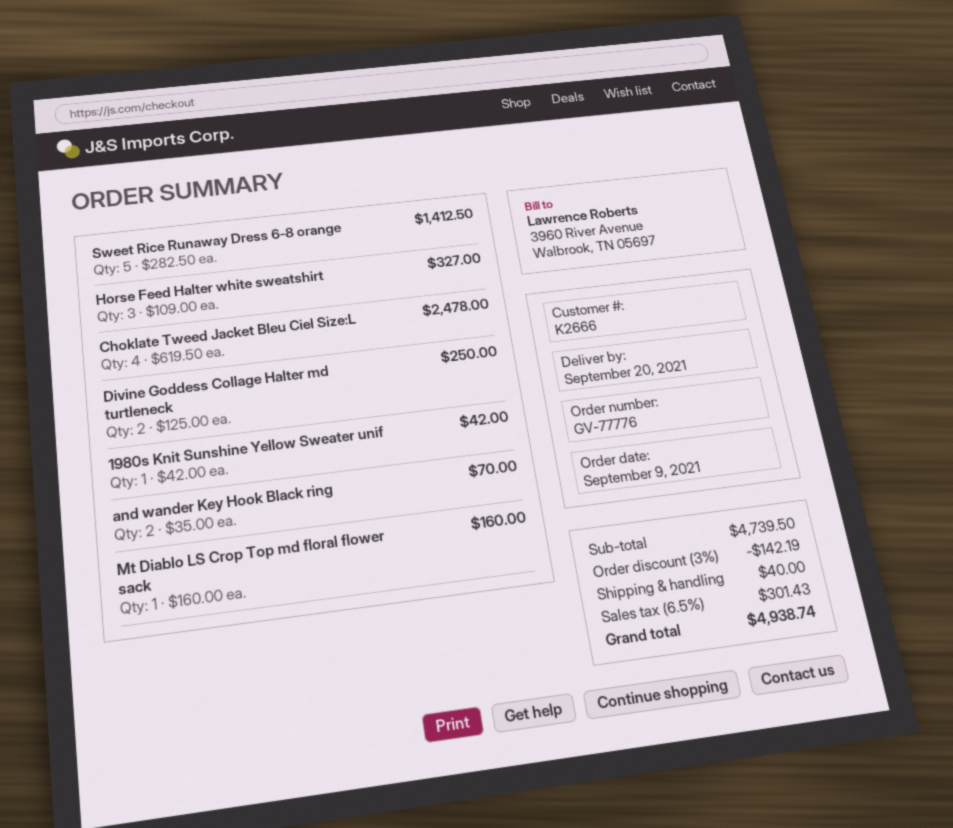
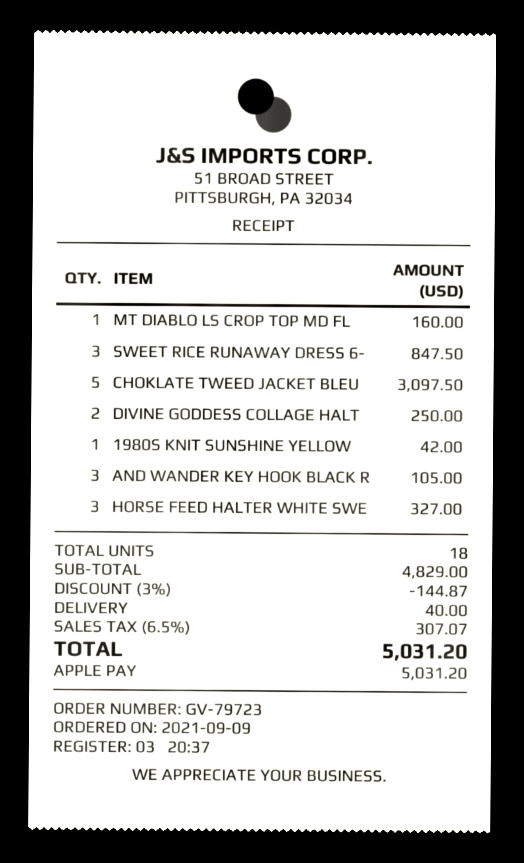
order number: GV-77776 -> GV-79723
Sweet Rice Runaway Dress 6-8 orange: 5 for 1412.50 -> 3 for 847.50
Choklate Tweed Jacket Bleu Ciel Size:L: 4 for 2478.00 -> 5 for 3097.50
and wander Key Hook Black ring: 2 for 70.00 -> 3 for 105.00
subtotal: 4739.50 -> 4829.00
discount: 3% = 142.19 -> 3% = 144.87
tax: 6.5% = 301.43 -> 6.5% = 307.07
total: 4938.74 -> 5031.20

